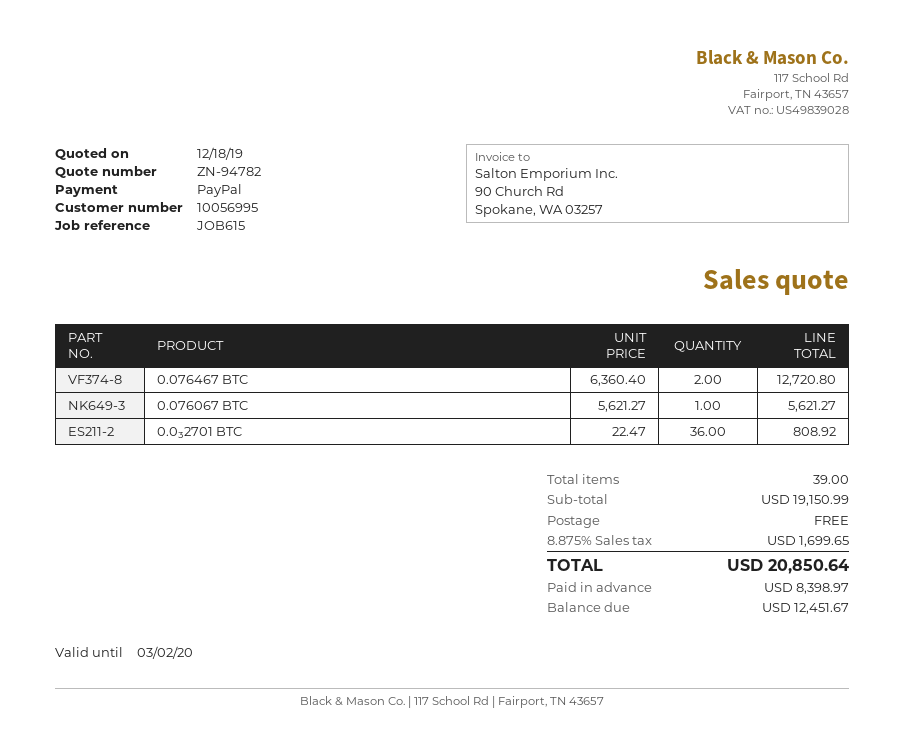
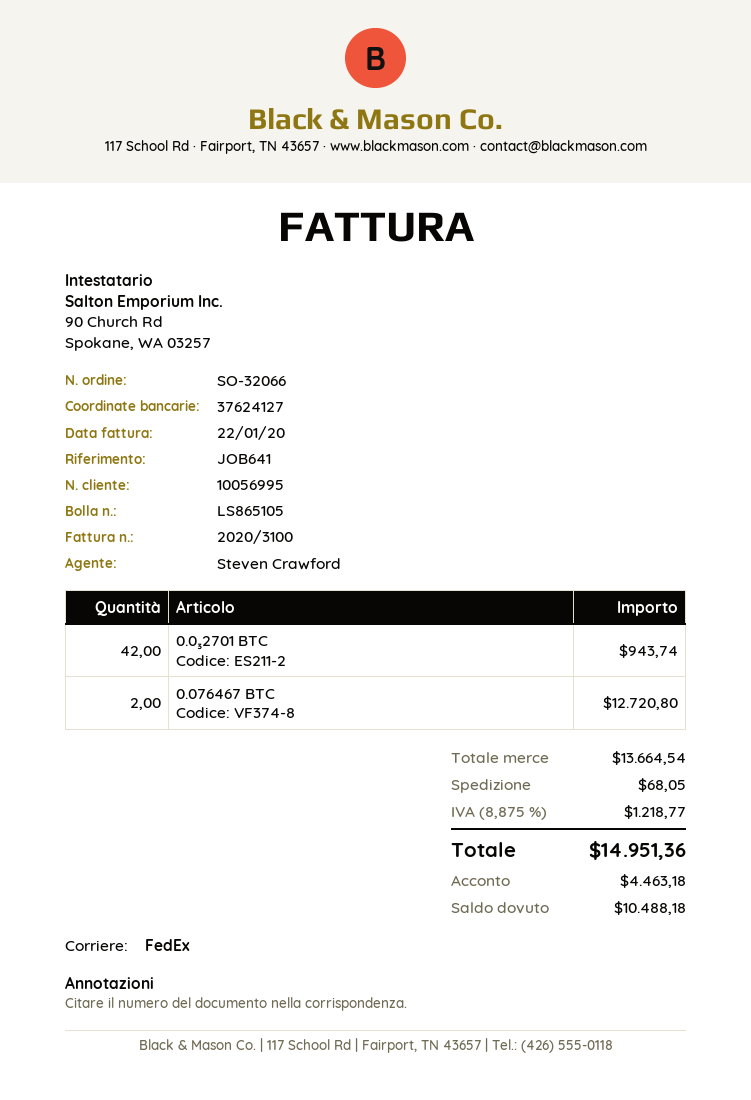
reference: JOB615 -> JOB641
0.076067 BTC: 1 for 5621.27 -> none
0.0₃2701 BTC: 36 for 808.92 -> 42 for 943.74
subtotal: 19150.99 -> 13664.54
shipping: 0.00 -> 68.05
tax: 8.875% = 1699.65 -> 8.875% = 1218.77
total: 20850.64 -> 14951.36
deposit: 8398.97 -> 4463.18
balance: 12451.67 -> 10488.18

